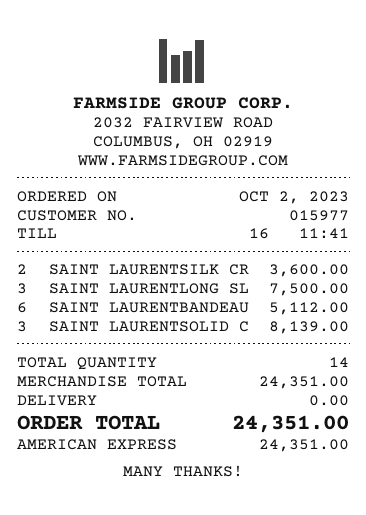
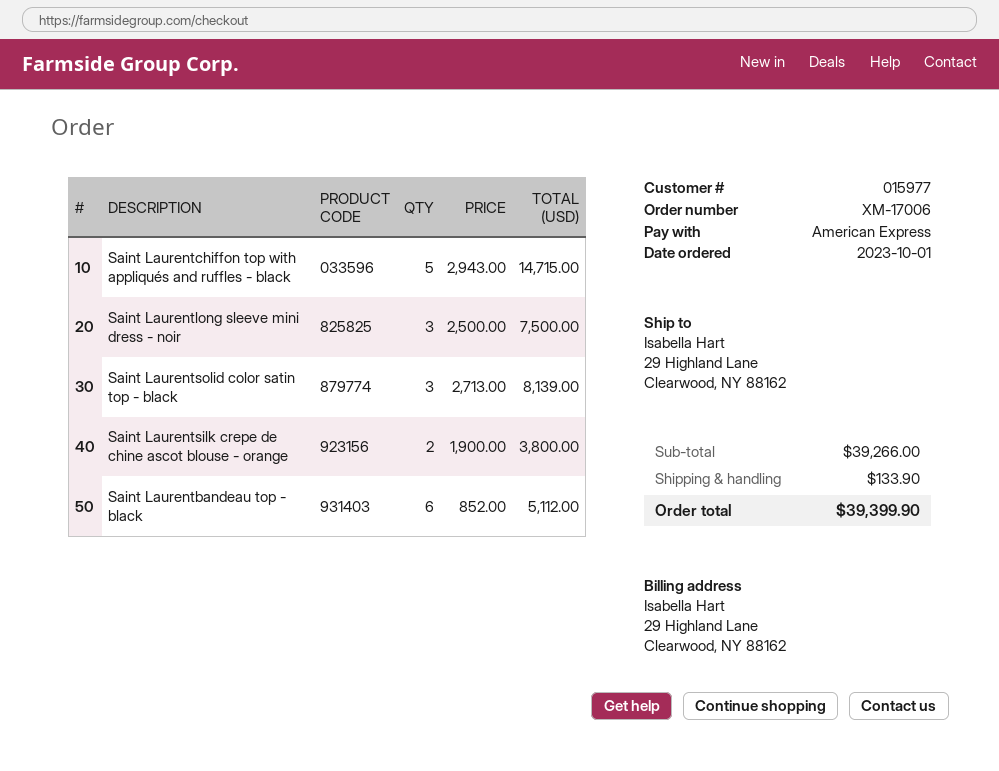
order date: 2023-10-02 -> 2023-10-01
SAINT LAURENTSILK CR: 2 for 3600.00 -> 2 for 3800.00
Saint Laurentchiffon top with appliqués and ruffles - black: none -> 5 for 14715.00
subtotal: 24351.00 -> 39266.00
shipping: 0.00 -> 133.90
total: 24351.00 -> 39399.90

